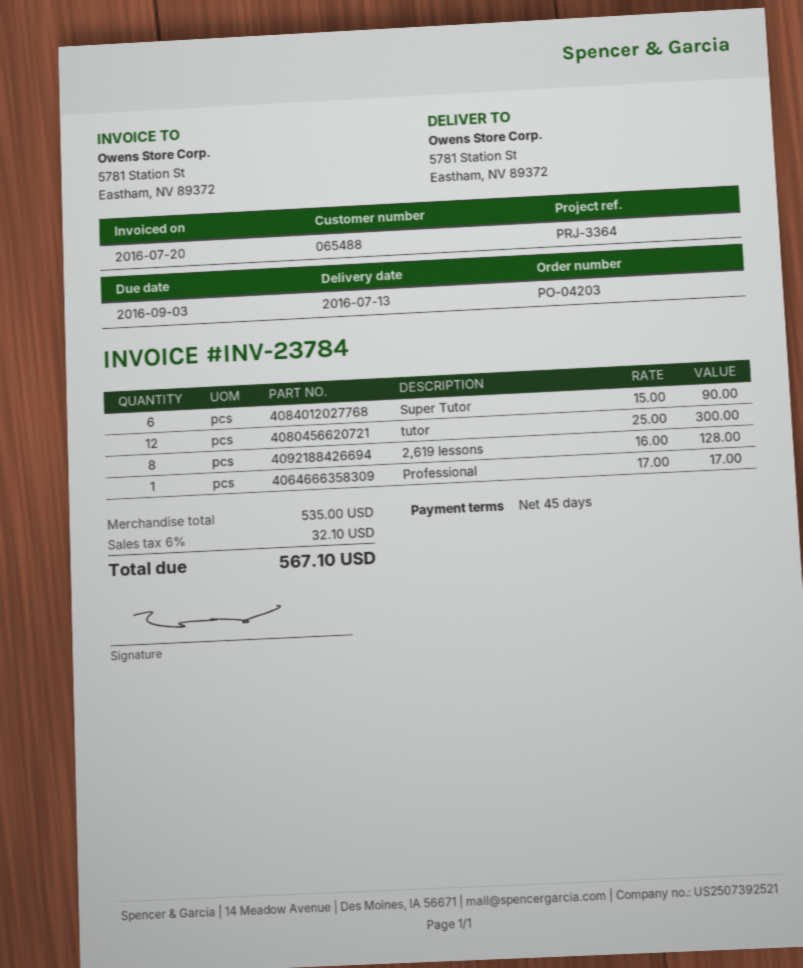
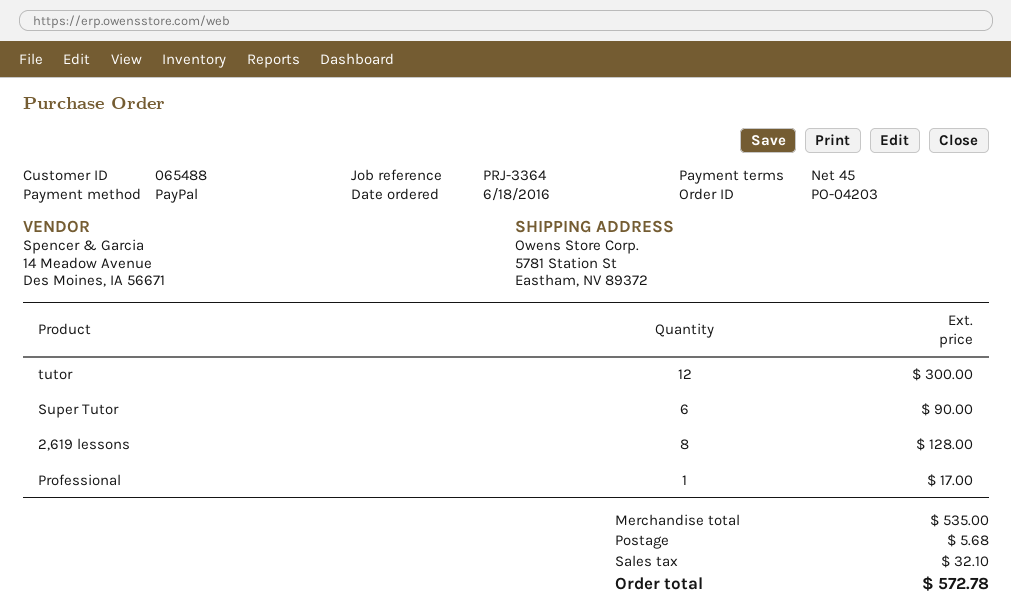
shipping: none -> 5.68
total: 567.10 -> 572.78

